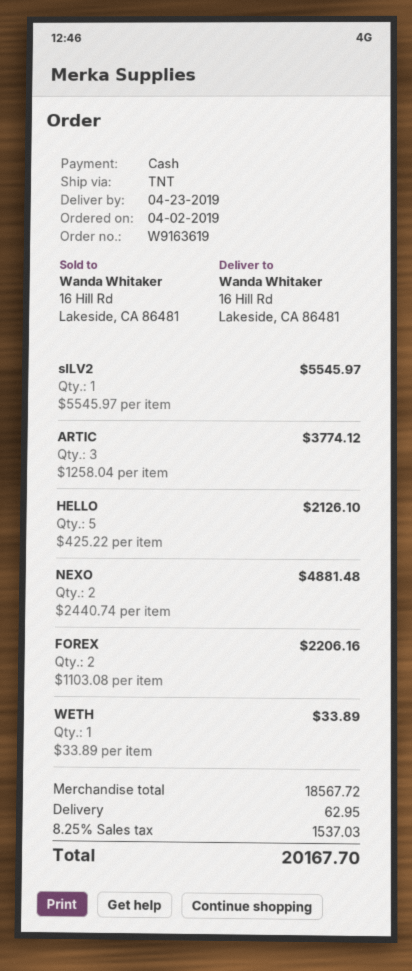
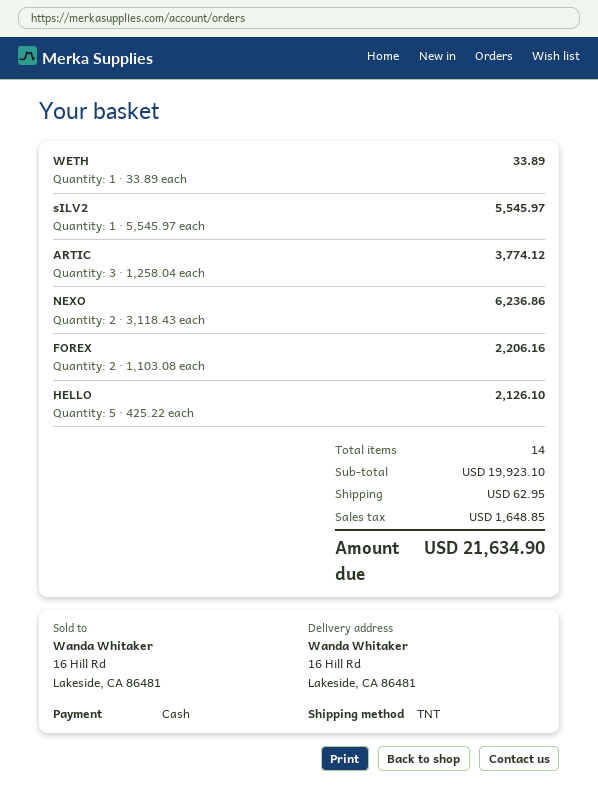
NEXO: 2 x 2440.74 = 4881.48 -> 2 x 3118.43 = 6236.86
subtotal: 18567.72 -> 19923.10
tax: 1537.03 -> 1648.85
total: 20167.70 -> 21634.90

